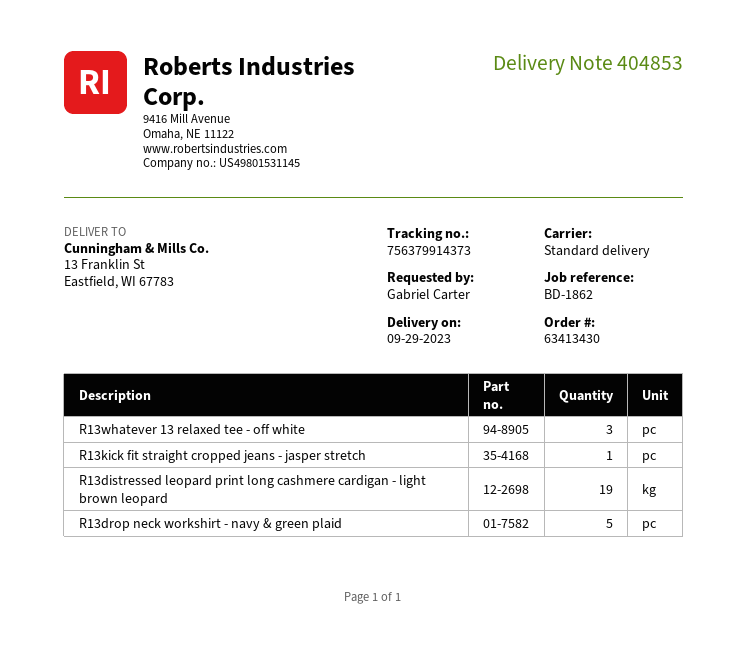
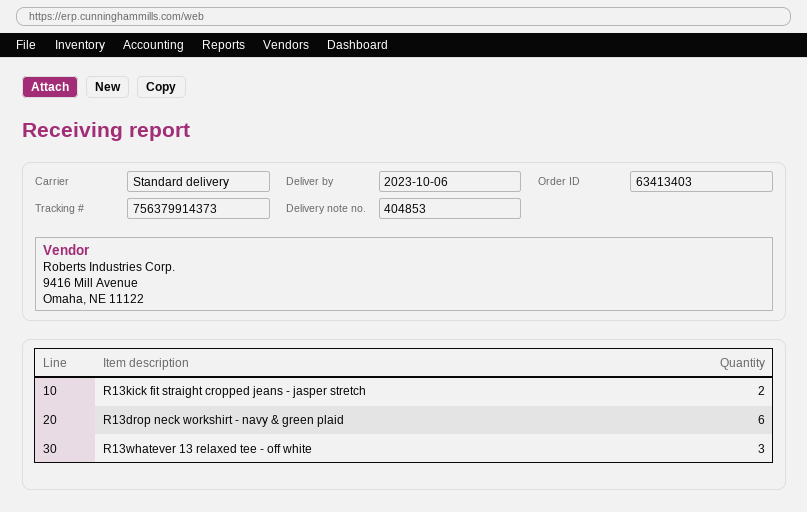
order number: 63413430 -> 63413403
delivery date: 2023-09-29 -> 2023-10-06
R13kick fit straight cropped jeans - jasper stretch: 1 -> 2
R13distressed leopard print long cashmere cardigan - light brown leopard: 19 -> none
R13drop neck workshirt - navy & green plaid: 5 -> 6

